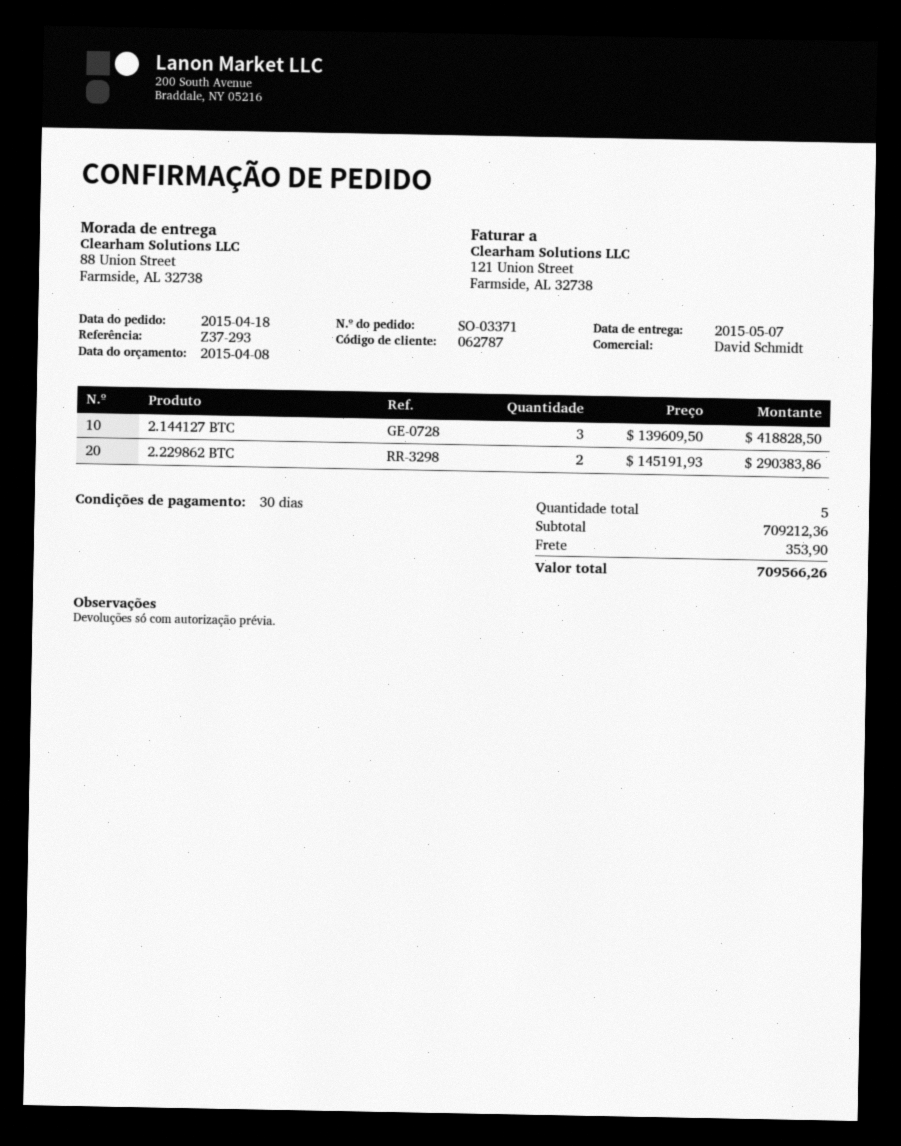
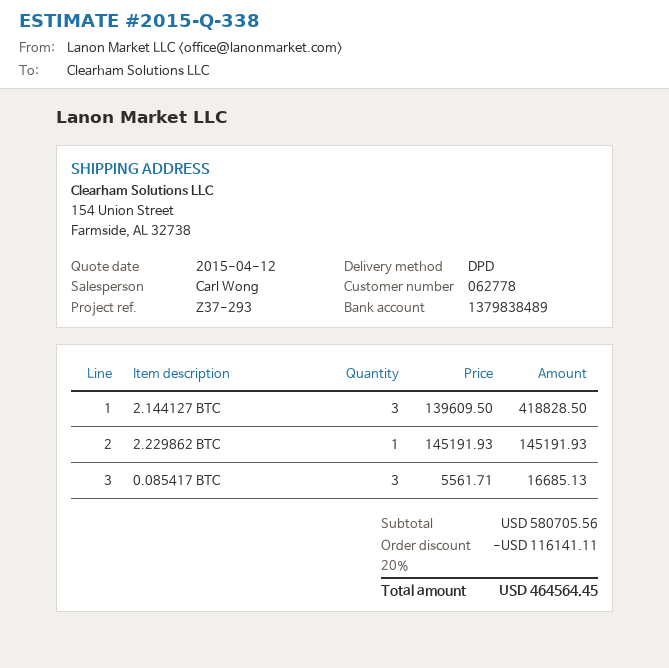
quote date: 2015-04-08 -> 2015-04-12
customer number: 062787 -> 062778
sales rep: David Schmidt -> Carl Wong
ship to: 88 Union Street, Farmside, AL 32738 -> 154 Union Street, Farmside, AL 32738
2.229862 BTC: 2 x 145191.93 = 290383.86 -> 1 x 145191.93 = 145191.93
0.085417 BTC: none -> 3 x 5561.71 = 16685.13
subtotal: 709212.36 -> 580705.56
discount: none -> 20% = 116141.11
shipping: 353.90 -> none
total: 709566.26 -> 464564.45

